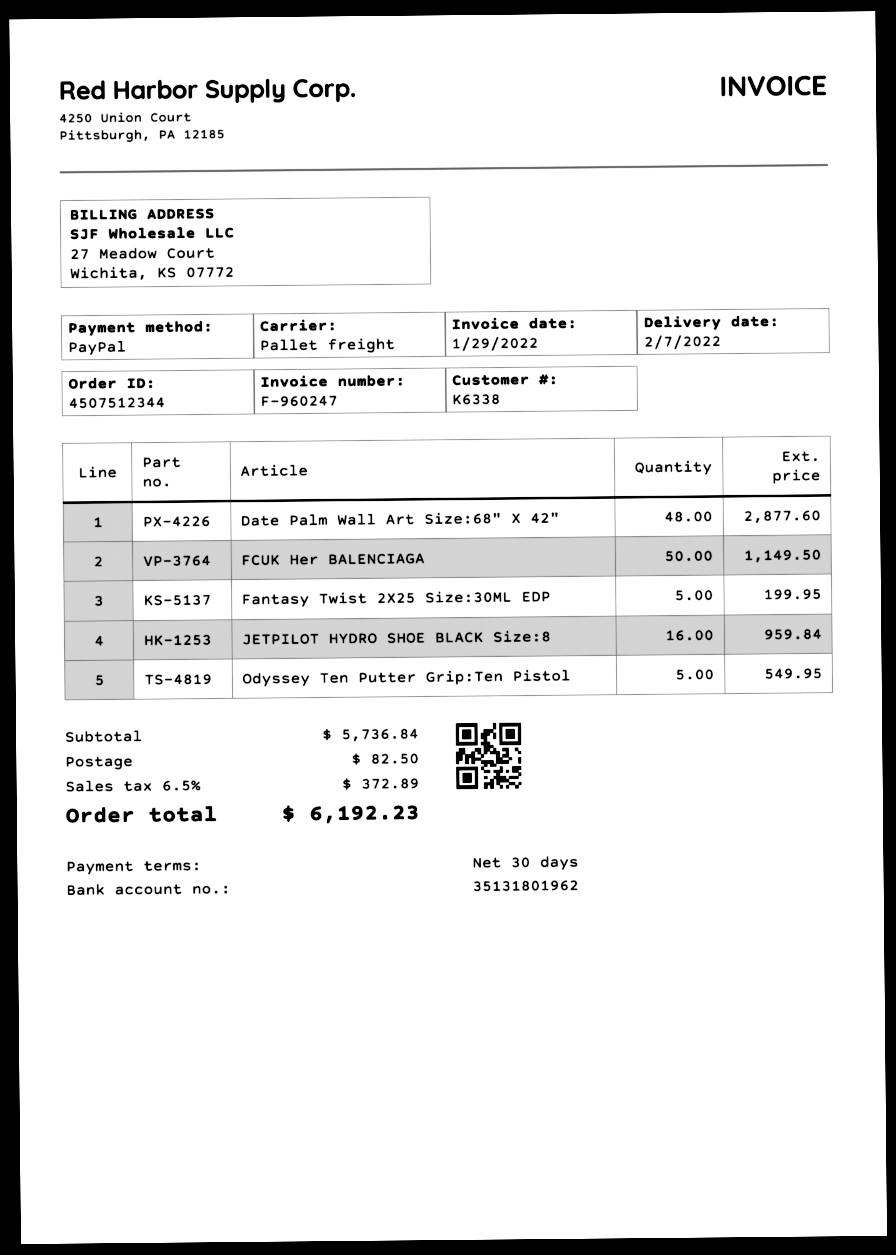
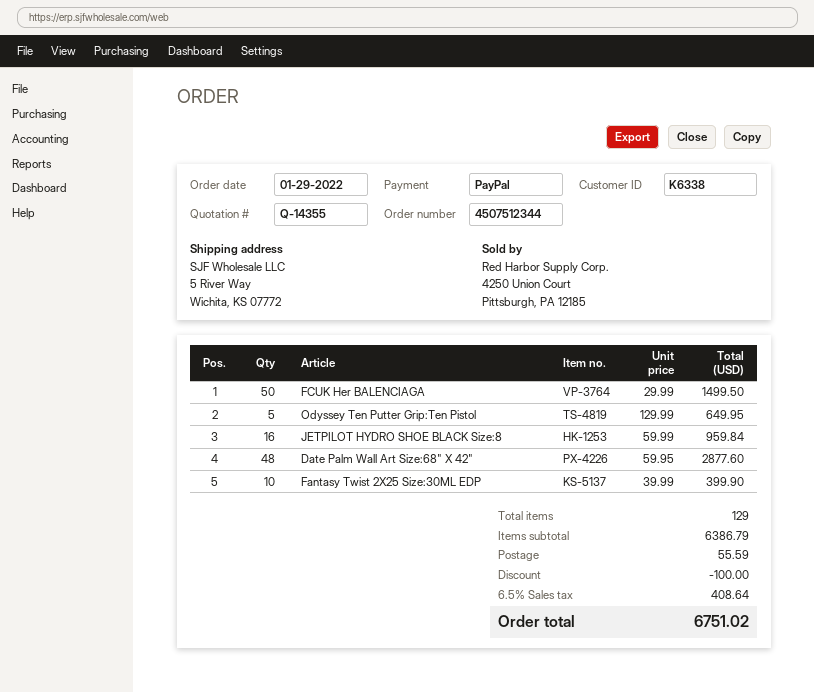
FCUK Her BALENCIAGA: 50 for 1149.50 -> 50 for 1499.50
Fantasy Twist 2X25 Size:30ML EDP: 5 for 199.95 -> 10 for 399.90
Odyssey Ten Putter Grip:Ten Pistol: 5 for 549.95 -> 5 for 649.95
subtotal: 5736.84 -> 6386.79
discount: none -> 100.00
shipping: 82.50 -> 55.59
tax: 6.5% = 372.89 -> 6.5% = 408.64
total: 6192.23 -> 6751.02

